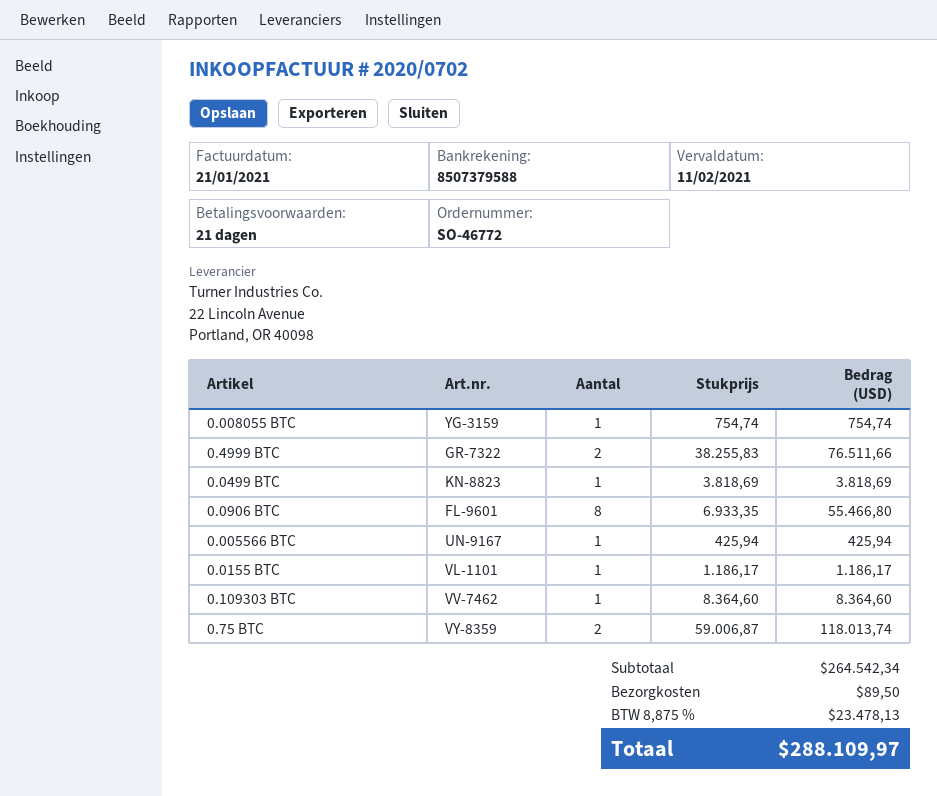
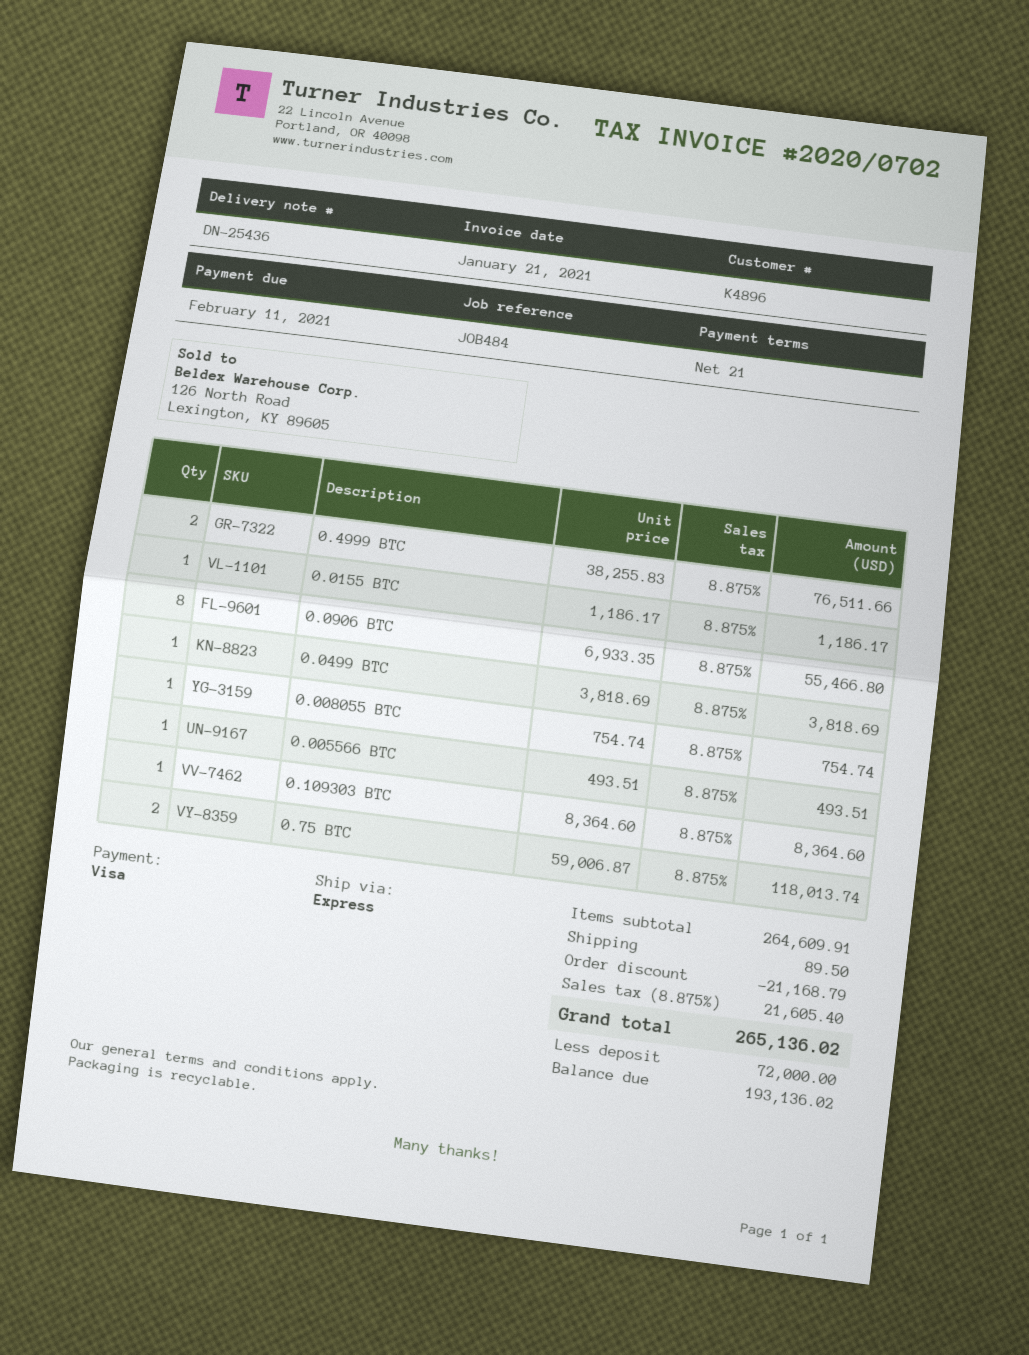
0.005566 BTC: 1 x 425.94 = 425.94 -> 1 x 493.51 = 493.51
subtotal: 264542.34 -> 264609.91
discount: none -> 21168.79
tax: 8.875% = 23478.13 -> 8.875% = 21605.40
total: 288109.97 -> 265136.02

